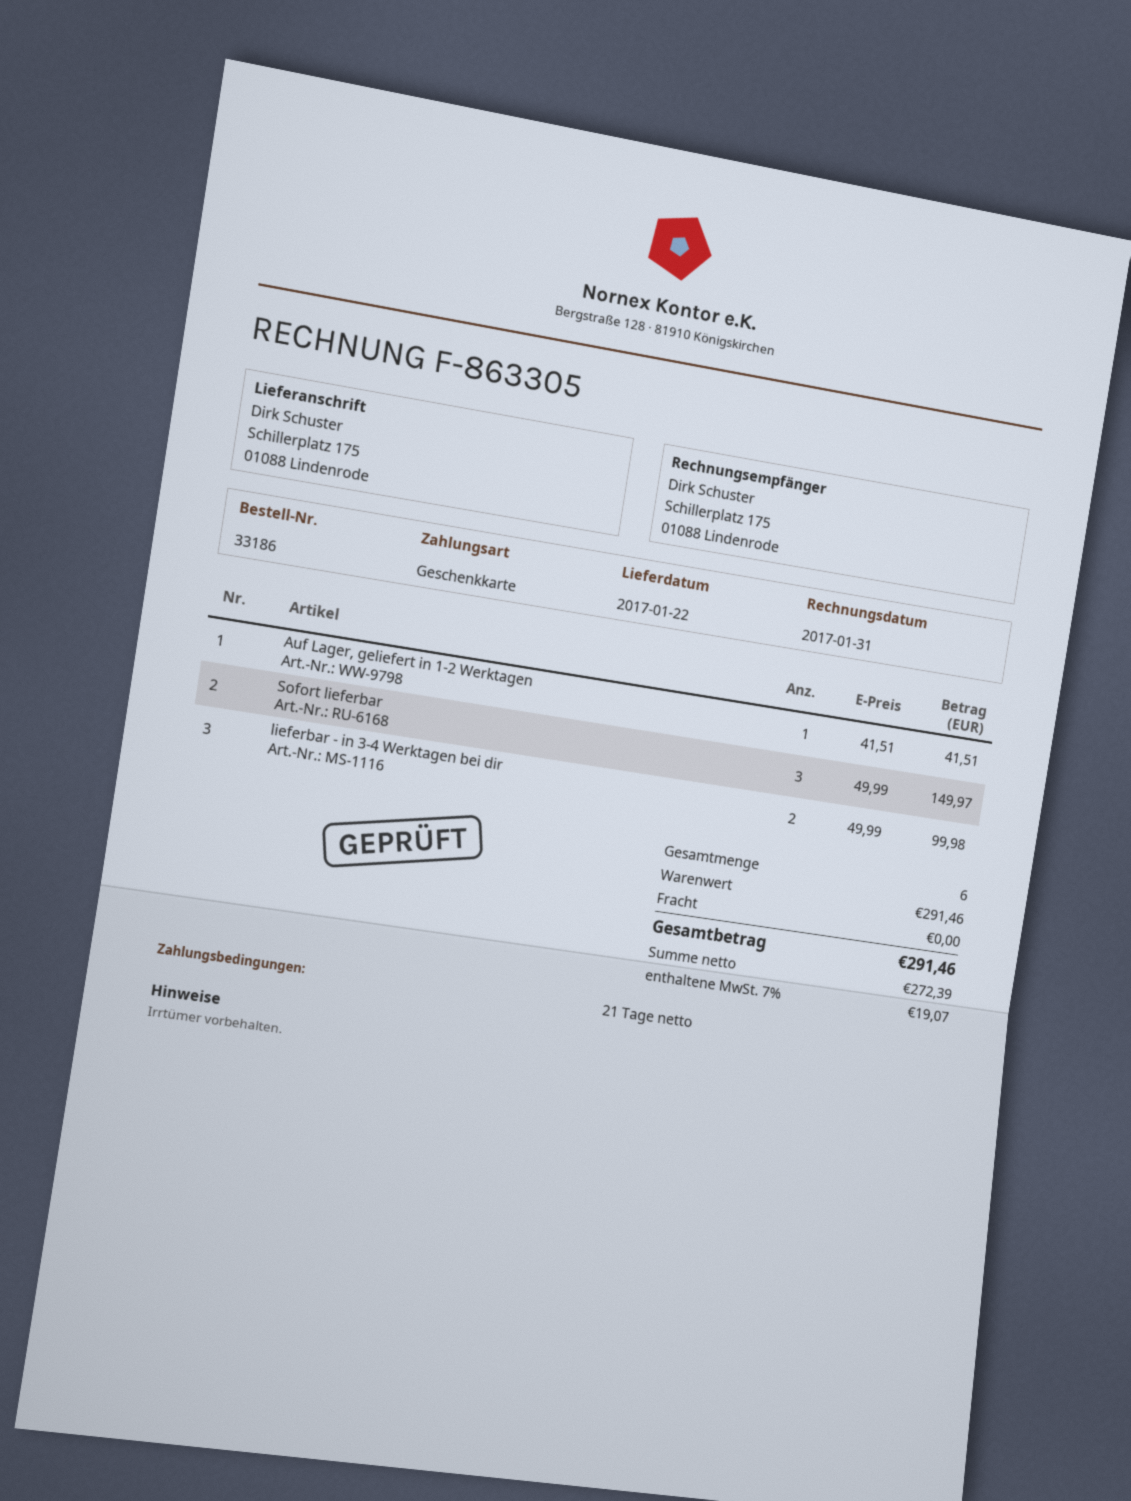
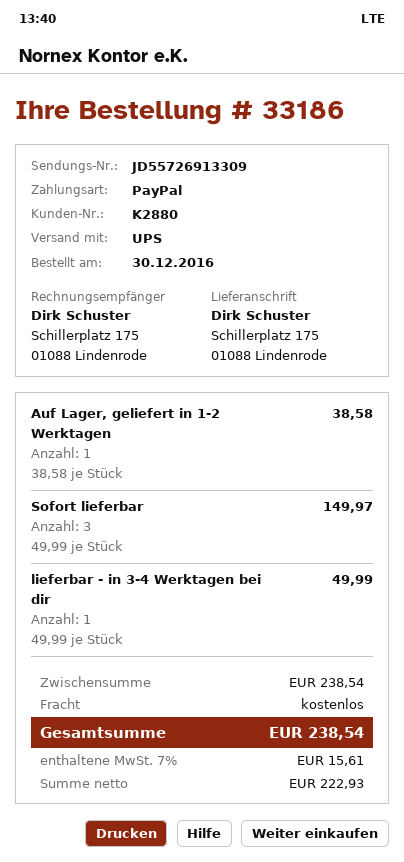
payment method: gift card -> PayPal
Auf Lager, geliefert in 1-2 Werktagen: 1 x 41.51 = 41.51 -> 1 x 38.58 = 38.58
lieferbar - in 3-4 Werktagen bei dir: 2 x 49.99 = 99.98 -> 1 x 49.99 = 49.99
subtotal: 291.46 -> 238.54
net: 272.39 -> 222.93
tax: 7% = 19.07 -> 7% = 15.61
total: 291.46 -> 238.54

